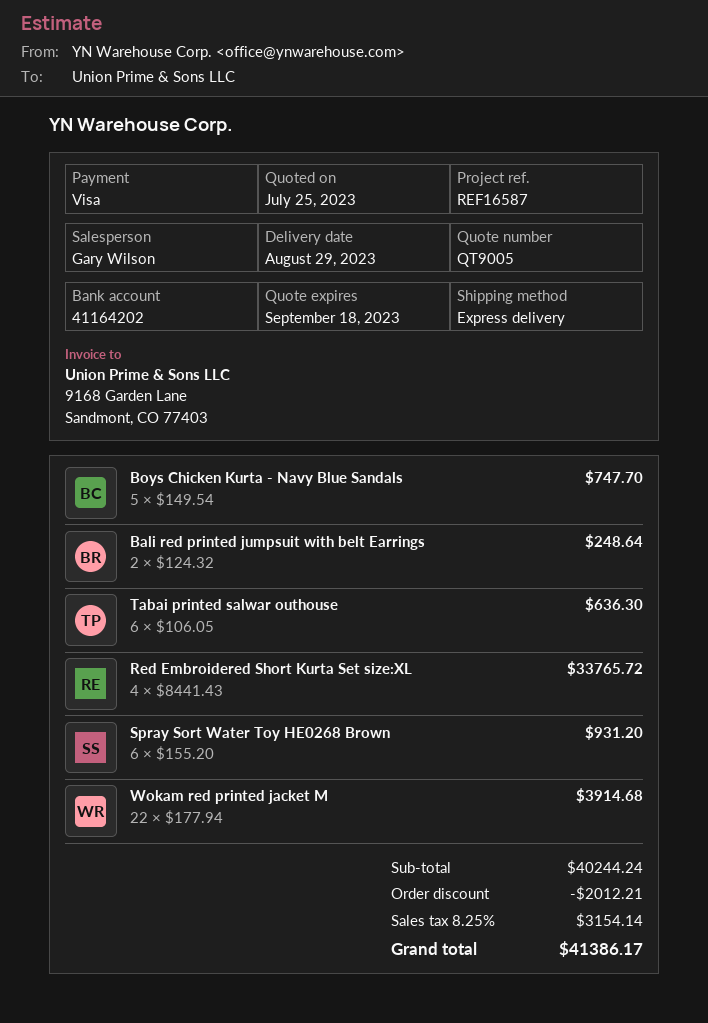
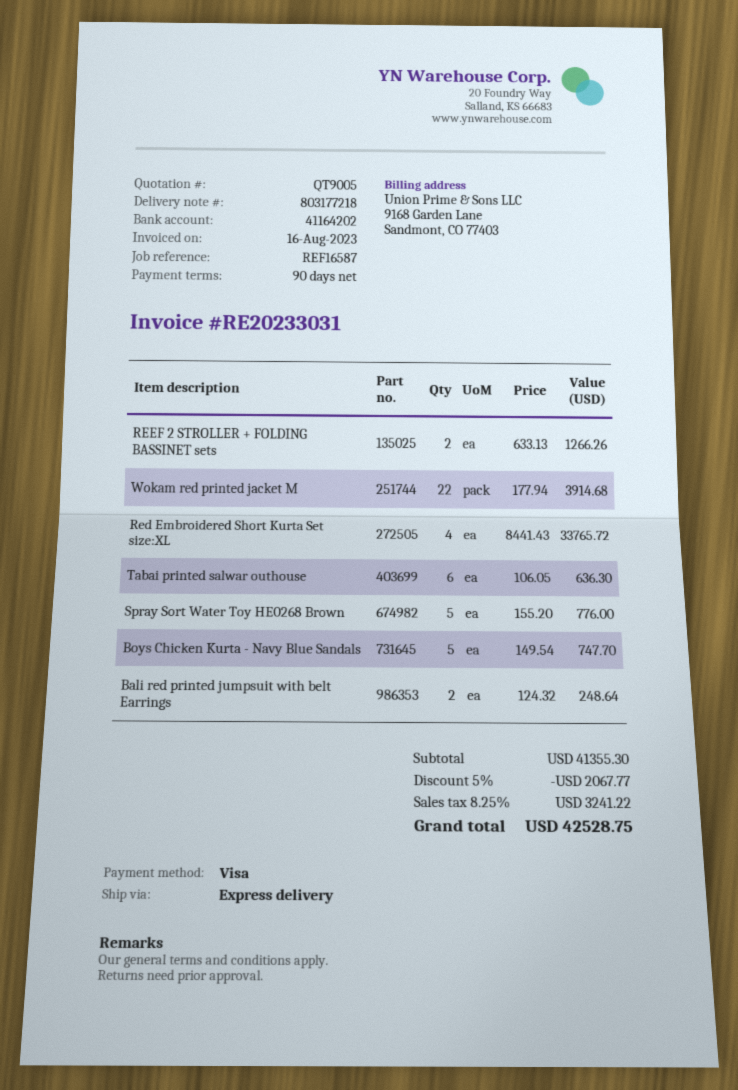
Spray Sort Water Toy HE0268 Brown: 6 x 155.20 = 931.20 -> 5 x 155.20 = 776.00
REEF 2 STROLLER + FOLDING BASSINET sets: none -> 2 x 633.13 = 1266.26
subtotal: 40244.24 -> 41355.30
discount: 2012.21 -> 2067.77
tax: 8.25% = 3154.14 -> 8.25% = 3241.22
total: 41386.17 -> 42528.75

